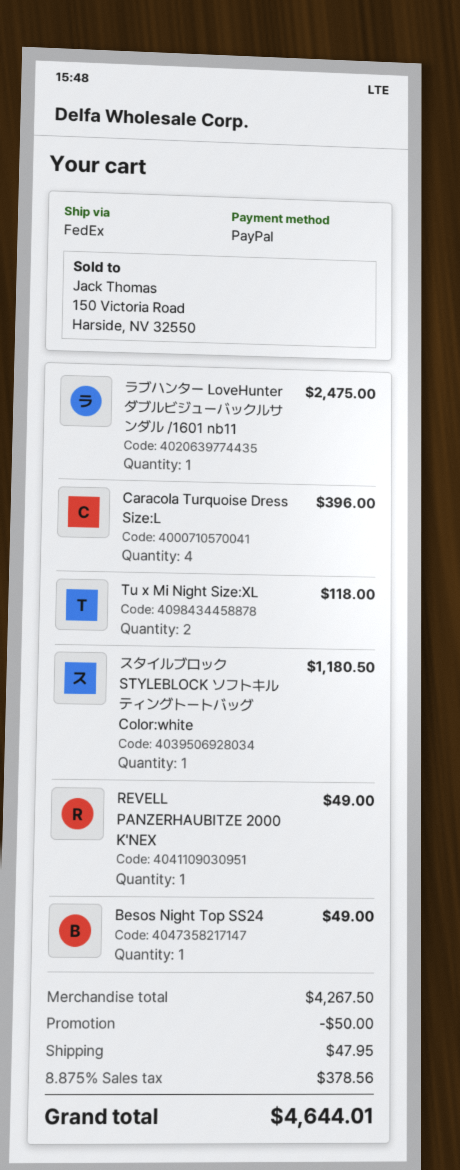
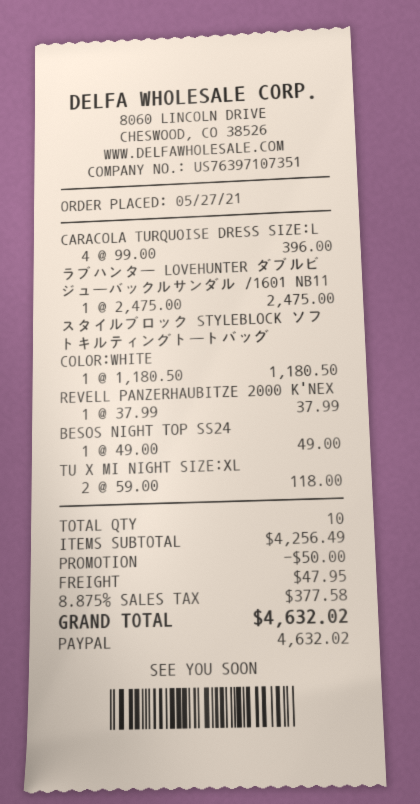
REVELL PANZERHAUBITZE 2000 K'NEX: 1 for 49.00 -> 1 for 37.99
subtotal: 4267.50 -> 4256.49
tax: 8.875% = 378.56 -> 8.875% = 377.58
total: 4644.01 -> 4632.02

